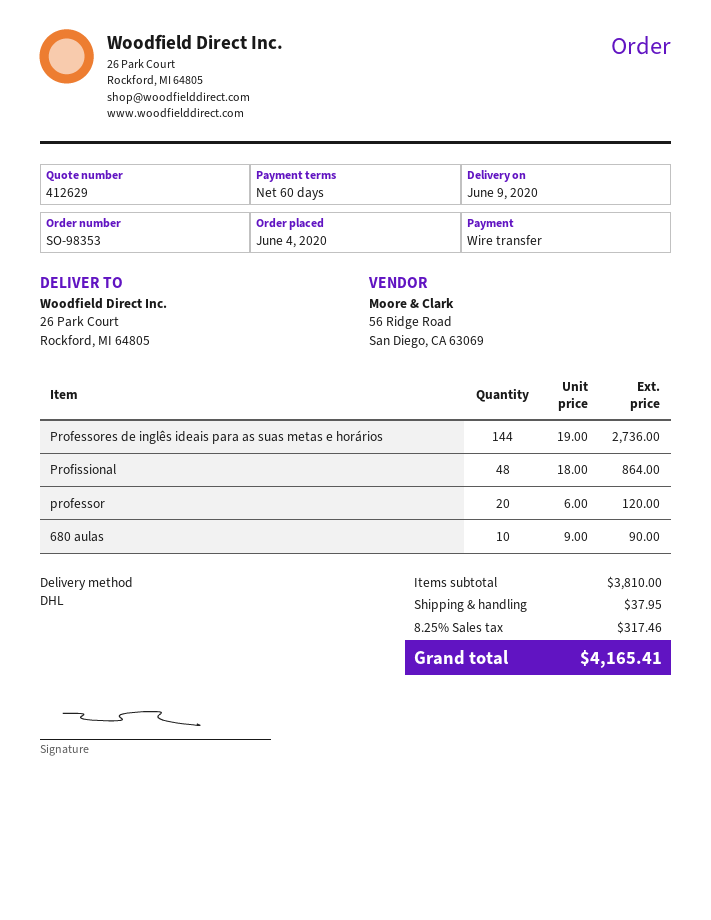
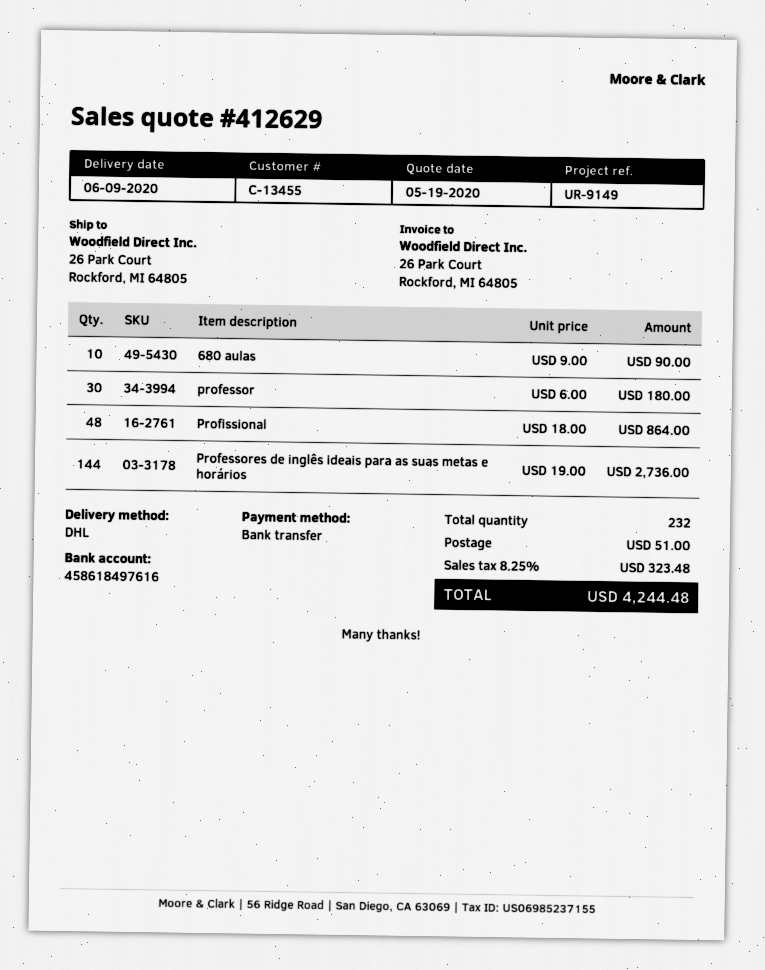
professor: 20 x 6.00 = 120.00 -> 30 x 6.00 = 180.00
shipping: 37.95 -> 51.00
tax: 8.25% = 317.46 -> 8.25% = 323.48
total: 4165.41 -> 4244.48

